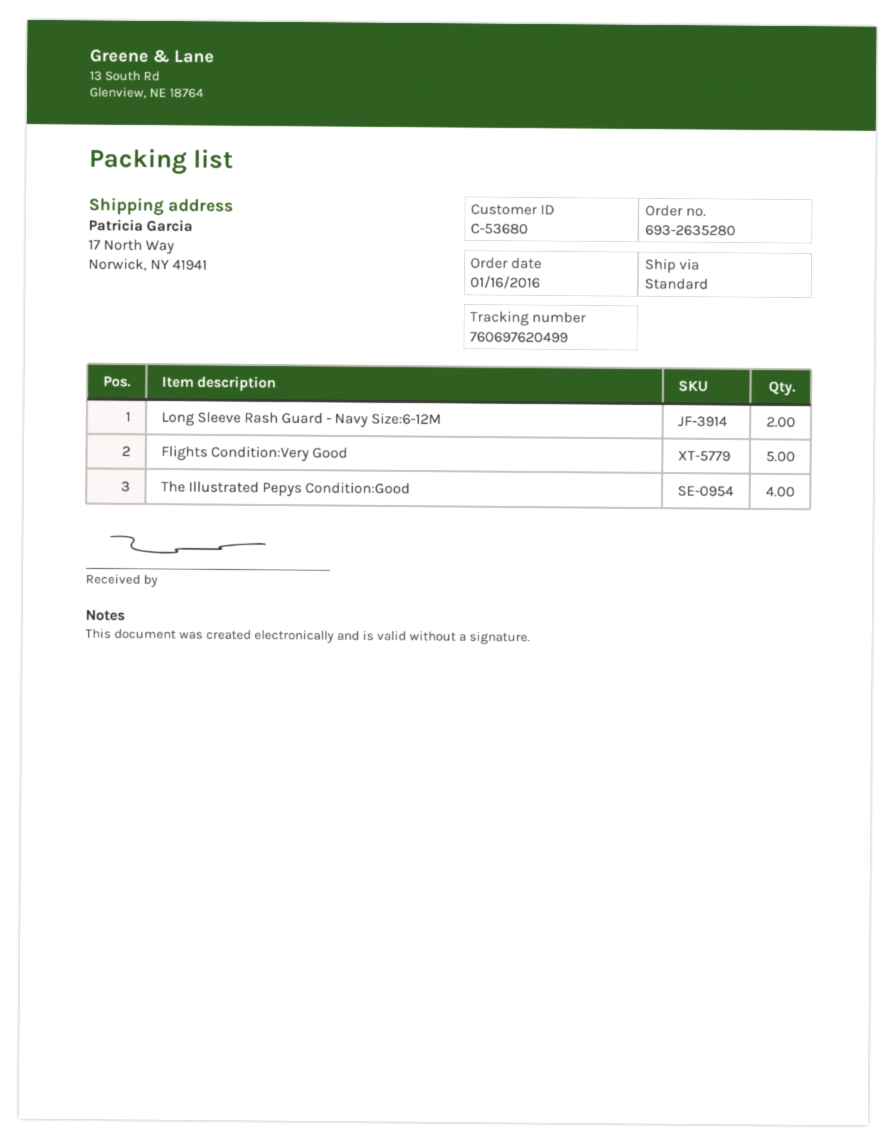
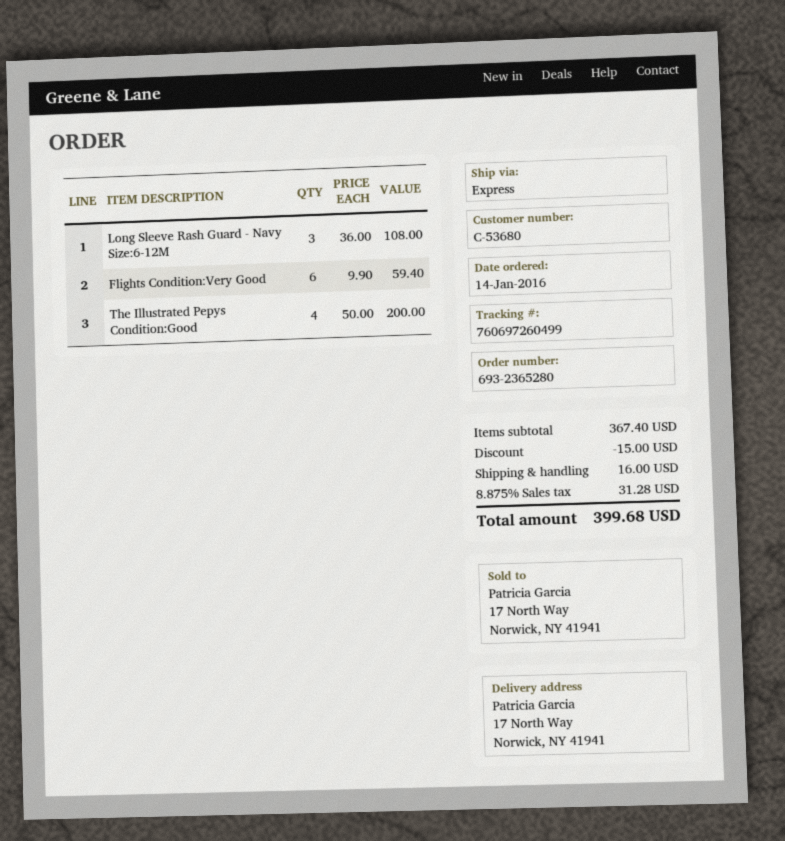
order number: 693-2635280 -> 693-2365280
order date: 2016-01-16 -> 2016-01-14
shipping method: standard -> express
tracking number: 760697620499 -> 760697260499
Long Sleeve Rash Guard - Navy Size:6-12M: 2 -> 3
Flights Condition:Very Good: 5 -> 6

